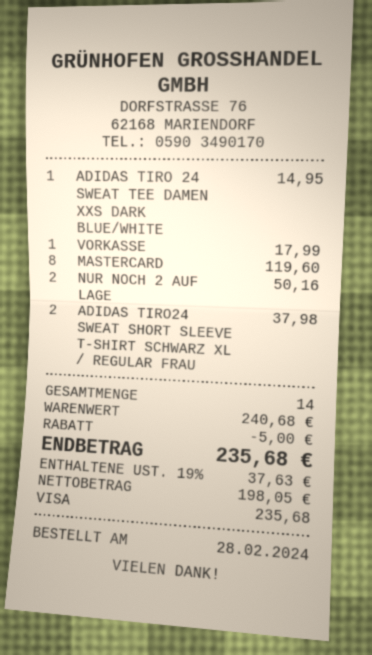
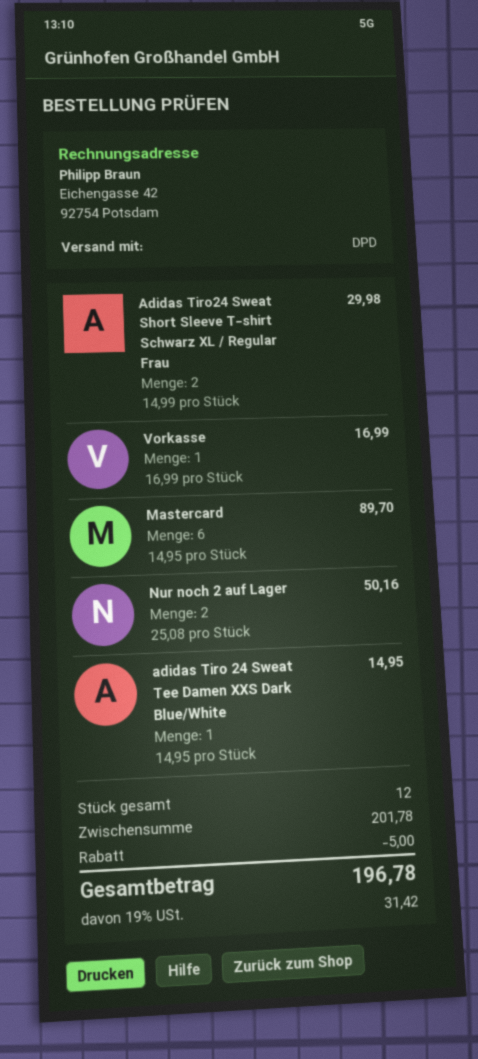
VORKASSE: 1 for 17.99 -> 1 for 16.99
MASTERCARD: 8 for 119.60 -> 6 for 89.70
ADIDAS TIRO24 SWEAT SHORT SLEEVE T-SHIRT SCHWARZ XL / REGULAR FRAU: 2 for 37.98 -> 2 for 29.98
total quantity: 14 -> 12
subtotal: 240.68 -> 201.78
tax: 19% = 37.63 -> 19% = 31.42
total: 235.68 -> 196.78

